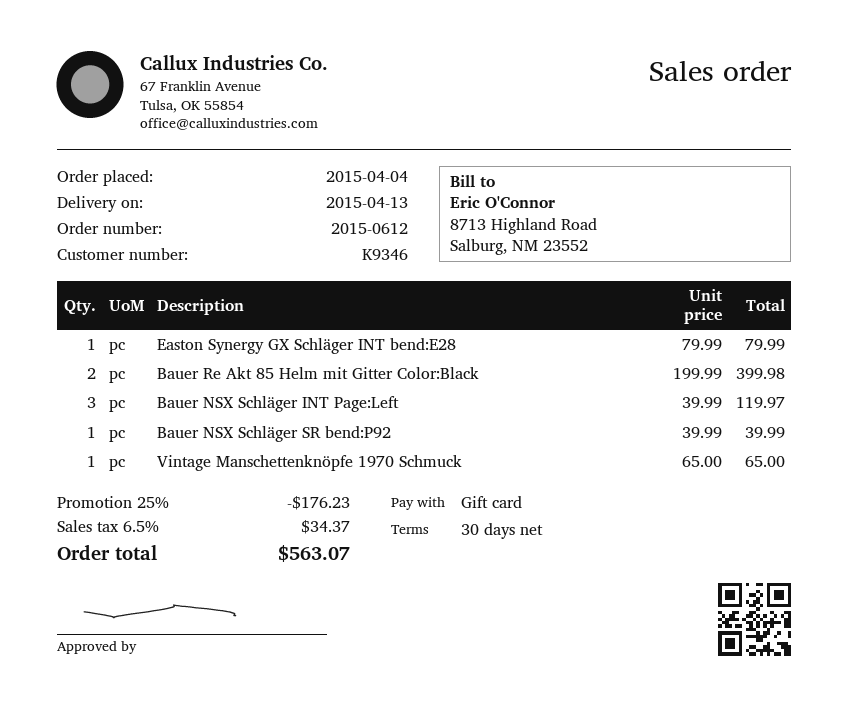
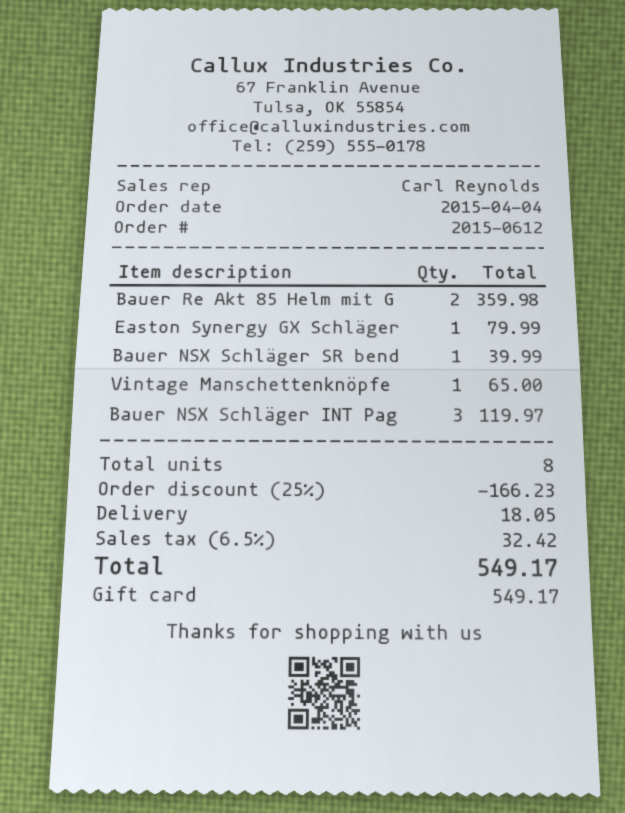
Bauer Re Akt 85 Helm mit Gitter Color:Black: 2 for 399.98 -> 2 for 359.98
discount: 25% = 176.23 -> 25% = 166.23
shipping: none -> 18.05
tax: 6.5% = 34.37 -> 6.5% = 32.42
total: 563.07 -> 549.17

